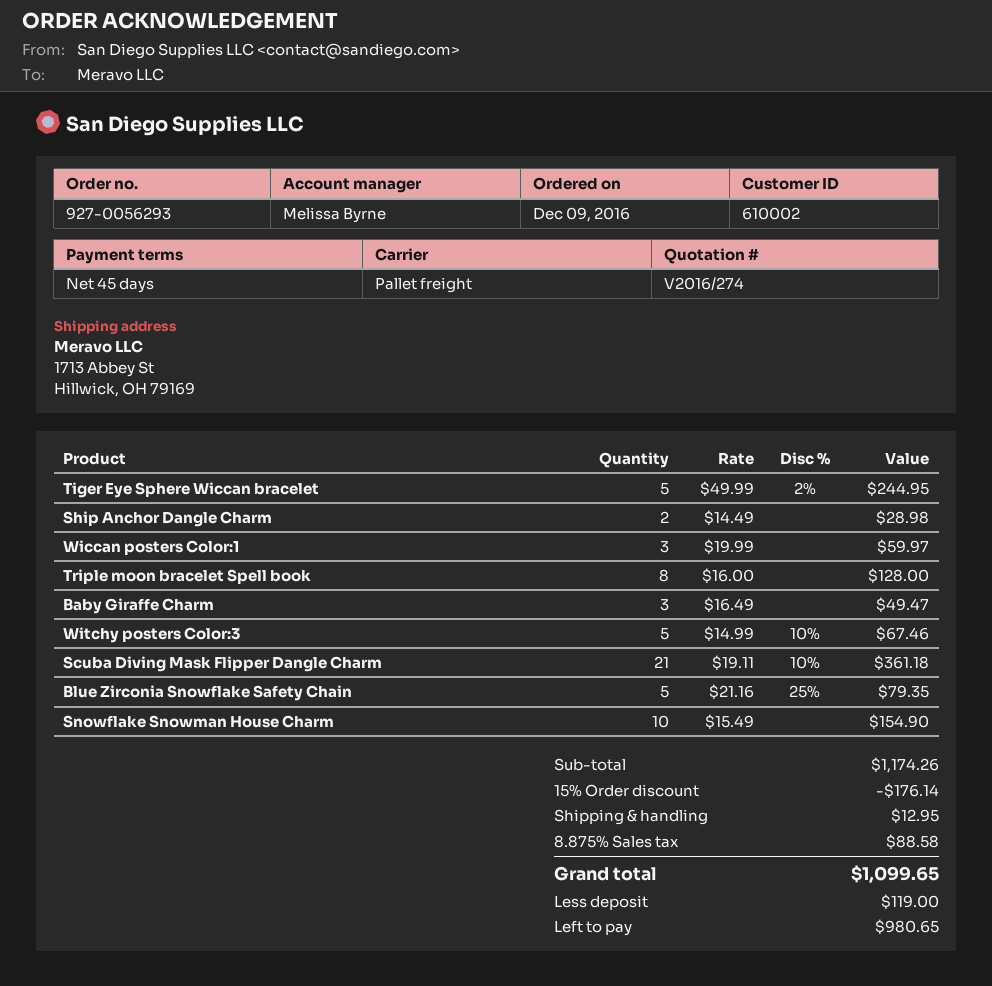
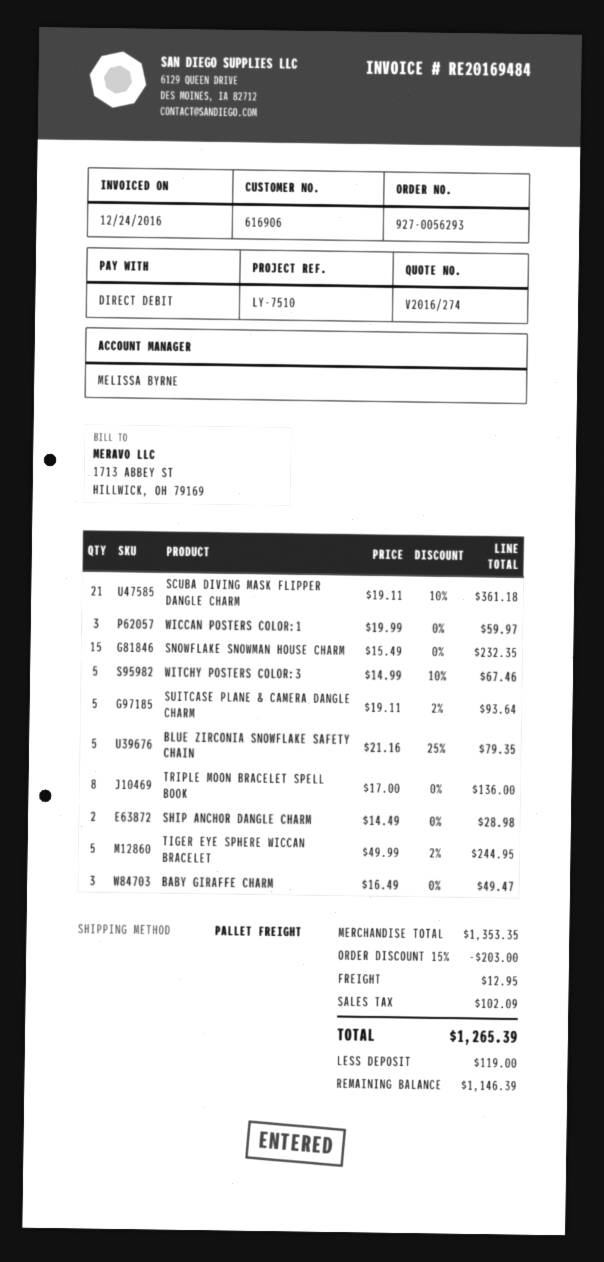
customer number: 610002 -> 616906
Triple moon bracelet Spell book: 8 x 16.00 = 128.00 -> 8 x 17.00 = 136.00
Snowflake Snowman House Charm: 10 x 15.49 = 154.90 -> 15 x 15.49 = 232.35
SUITCASE PLANE & CAMERA DANGLE CHARM: none -> 5 x 19.11 - 2% = 93.64
subtotal: 1174.26 -> 1353.35
discount: 15% = 176.14 -> 15% = 203.00
tax: 88.58 -> 102.09
total: 1099.65 -> 1265.39
balance: 980.65 -> 1146.39

